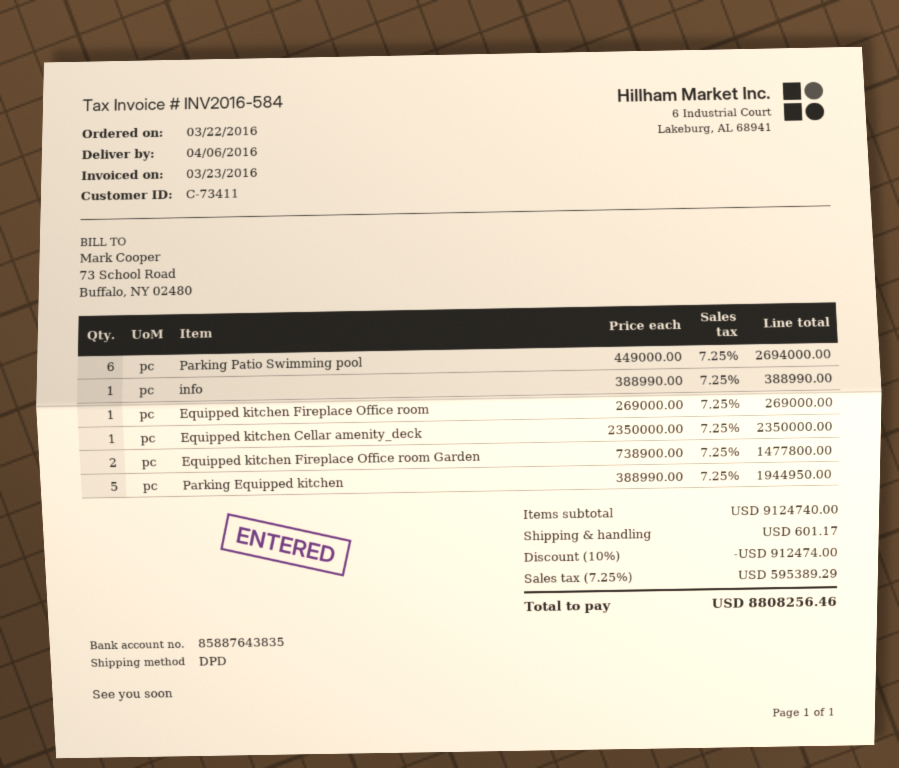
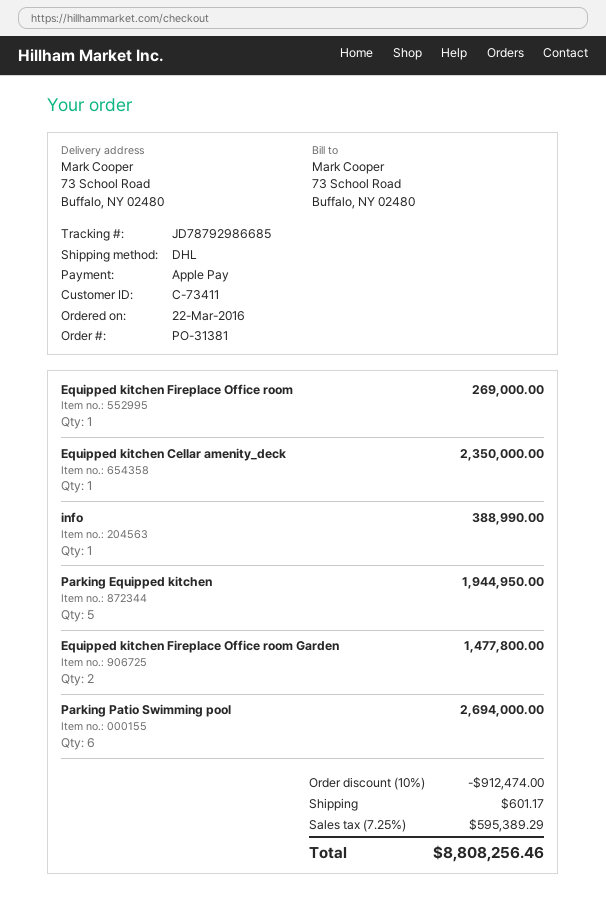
shipping method: DPD -> DHL

